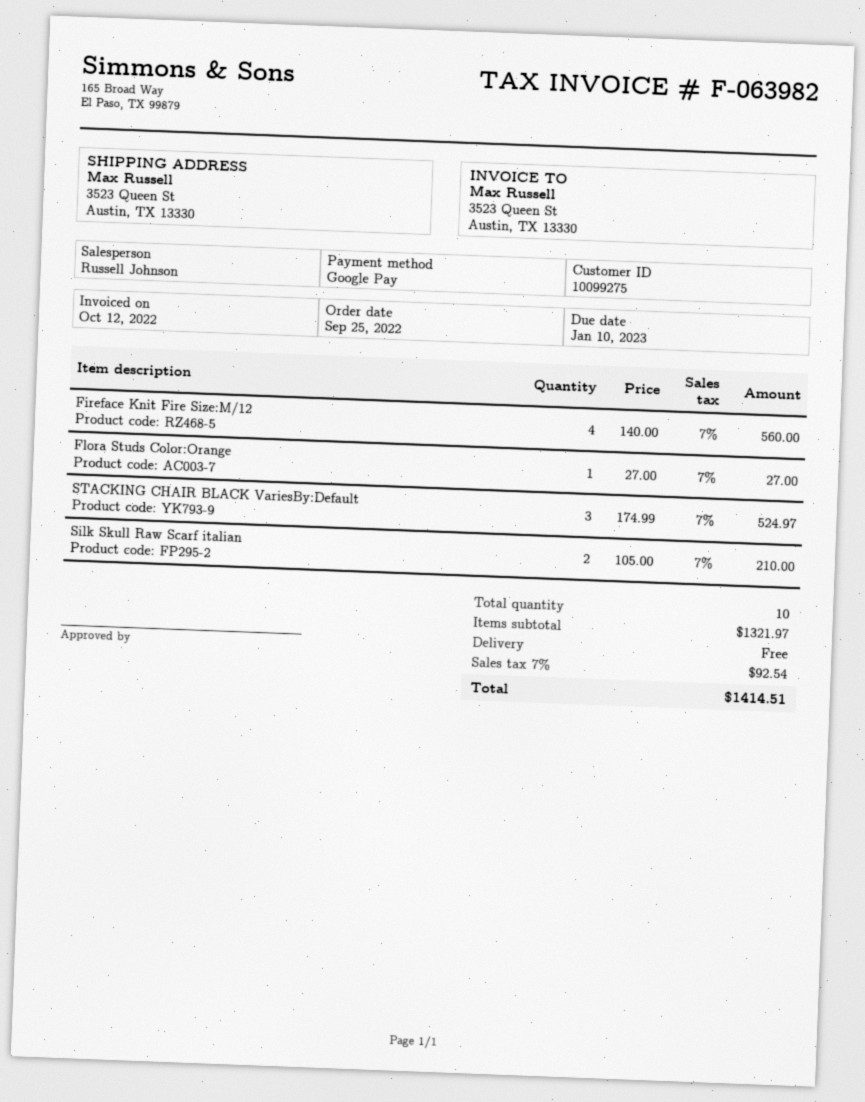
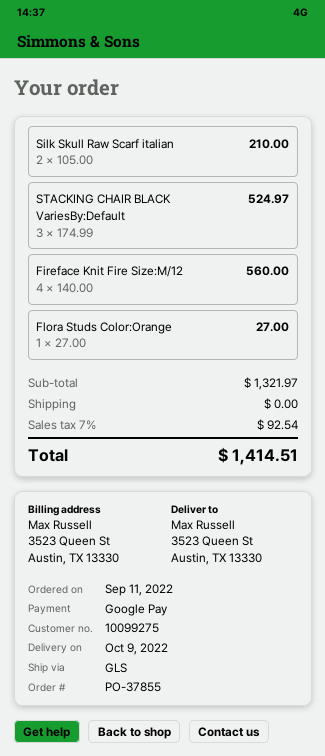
order date: 2022-09-25 -> 2022-09-11

